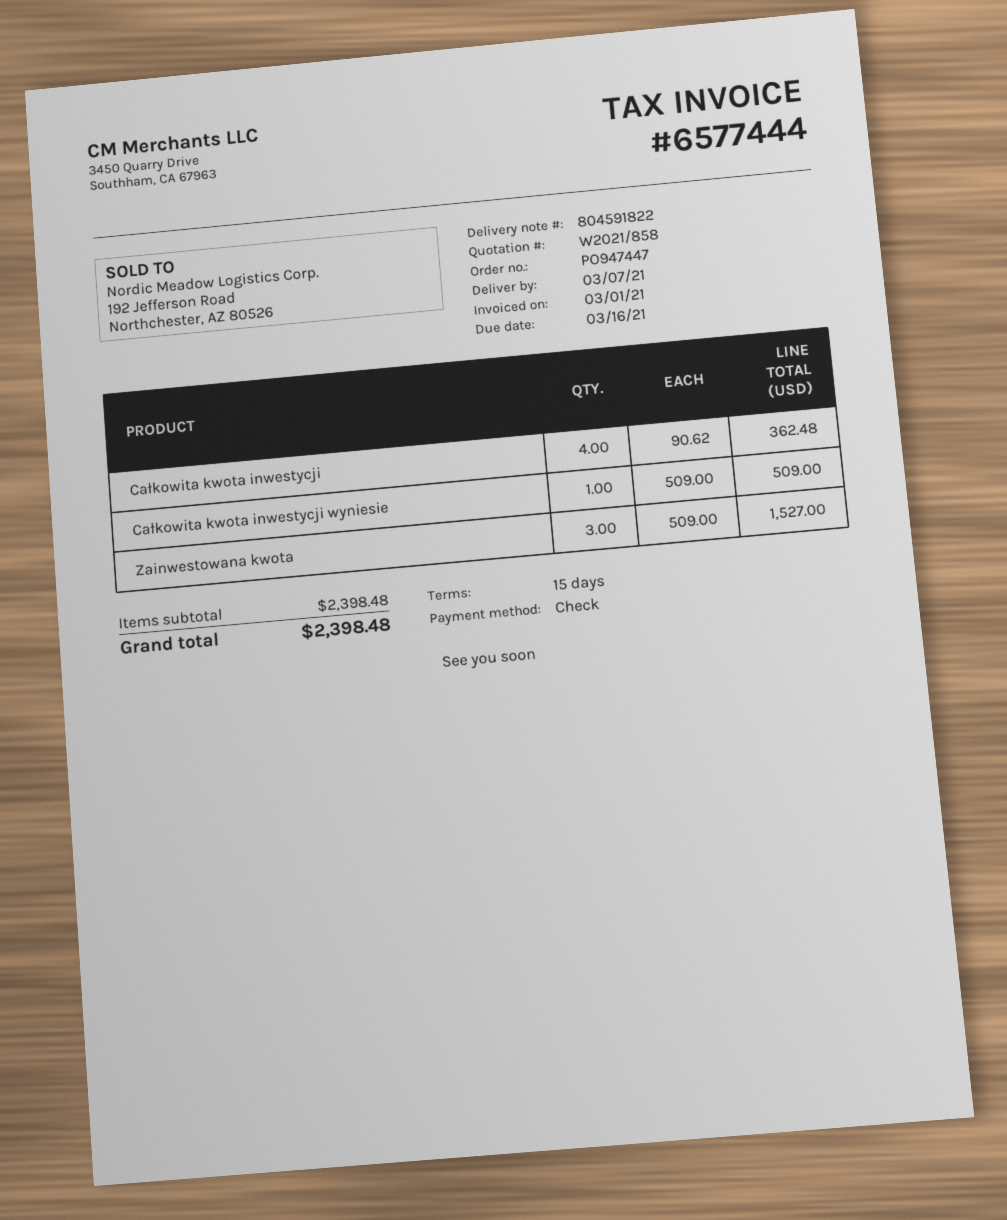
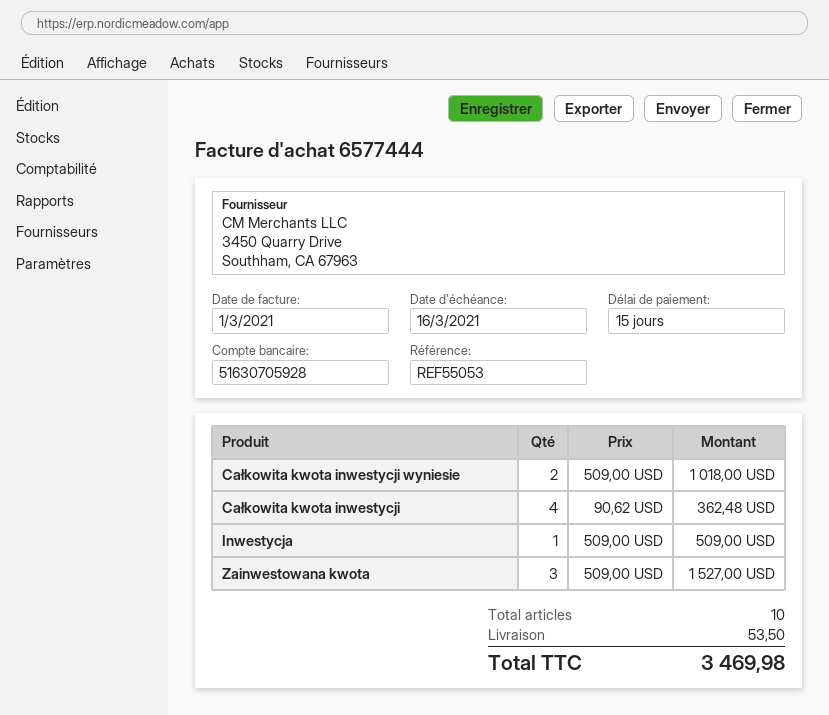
Całkowita kwota inwestycji wyniesie: 1 x 509.00 = 509.00 -> 2 x 509.00 = 1018.00
Inwestycja: none -> 1 x 509.00 = 509.00
shipping: none -> 53.50
total: 2398.48 -> 3469.98

